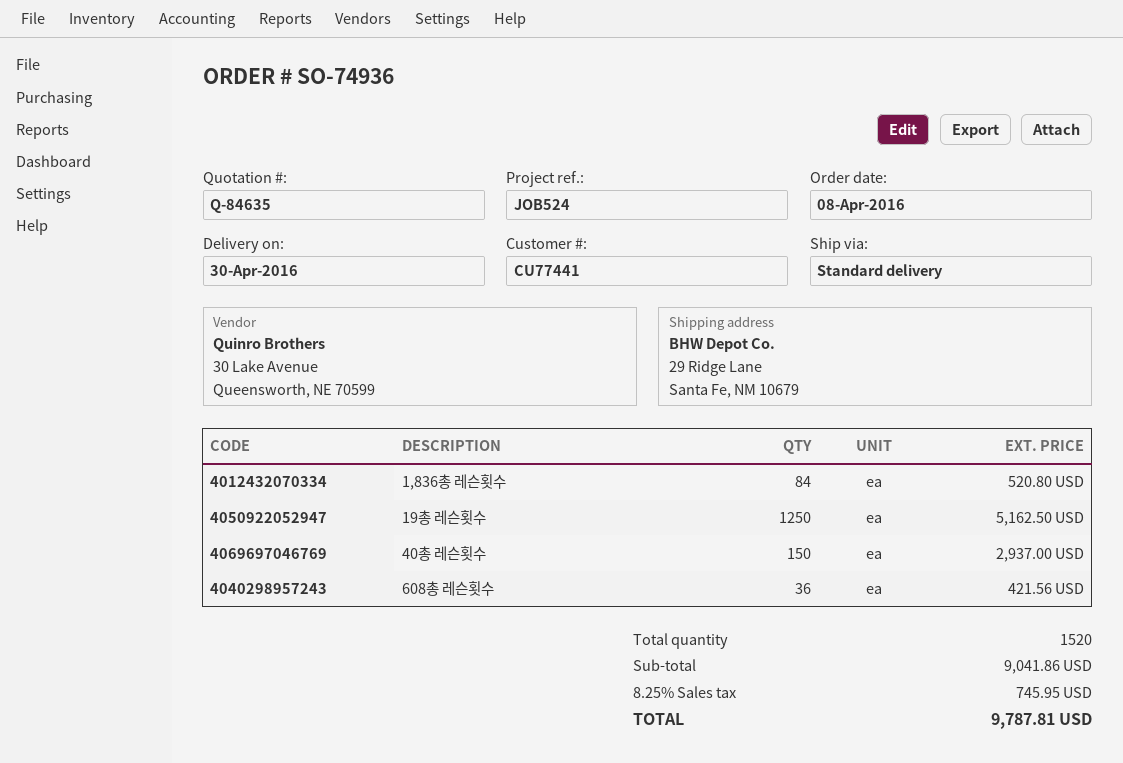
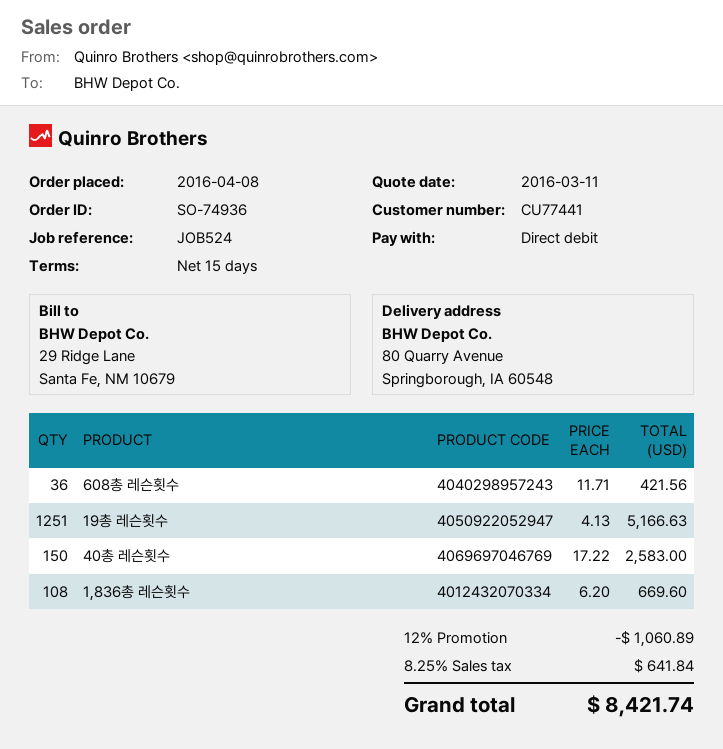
ship to: 29 Ridge Lane, Santa Fe, NM 10679 -> 80 Quarry Avenue, Springborough, IA 60548
1,836총 레슨횟수: 84 for 520.80 -> 108 for 669.60
19총 레슨횟수: 1250 for 5162.50 -> 1251 for 5166.63
40총 레슨횟수: 150 for 2937.00 -> 150 for 2583.00
discount: none -> 12% = 1060.89
tax: 8.25% = 745.95 -> 8.25% = 641.84
total: 9787.81 -> 8421.74

